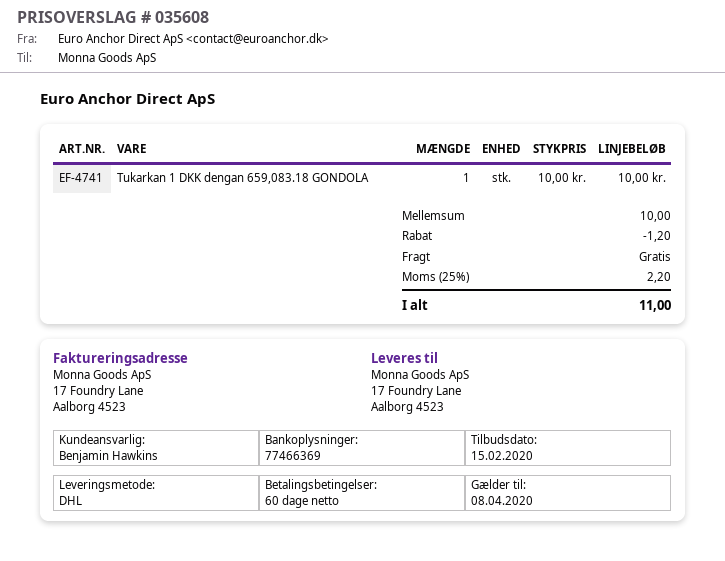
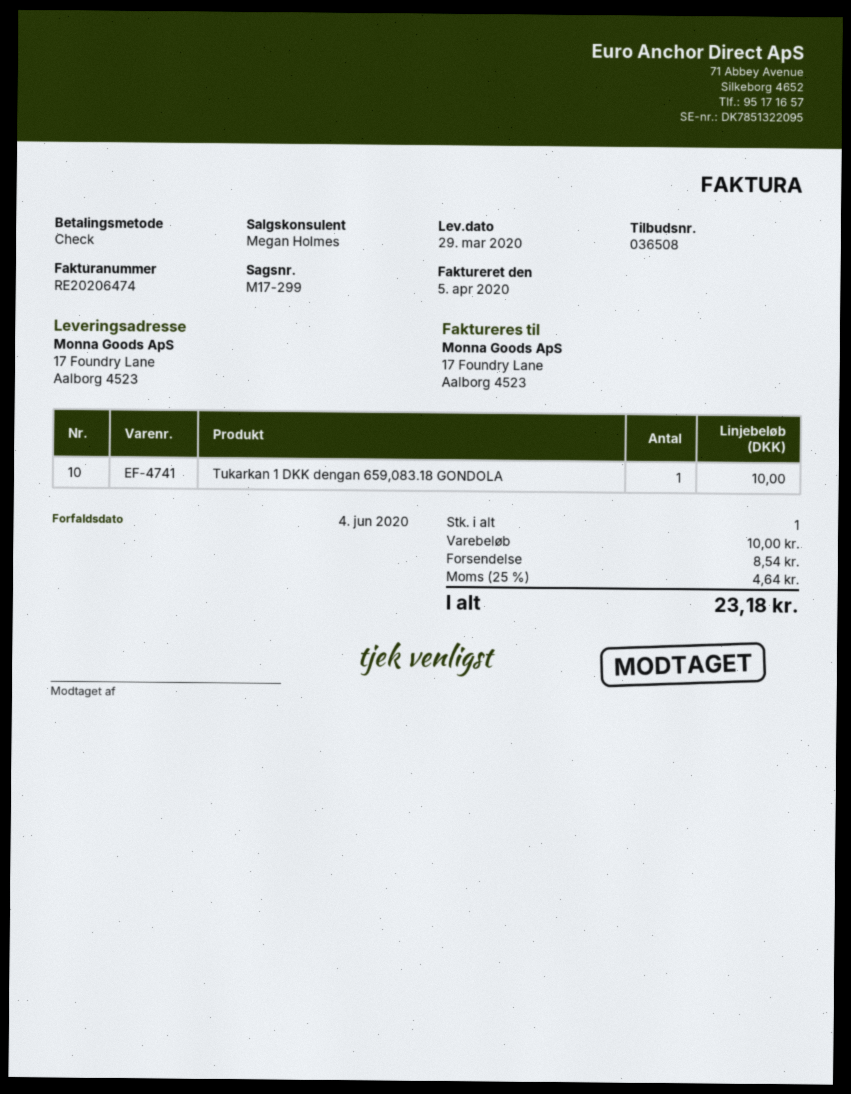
quote number: 035608 -> 036508
sales rep: Benjamin Hawkins -> Megan Holmes
discount: 1.20 -> none
shipping: 0.00 -> 8.54
tax: 25% = 2.20 -> 25% = 4.64
total: 11.00 -> 23.18

